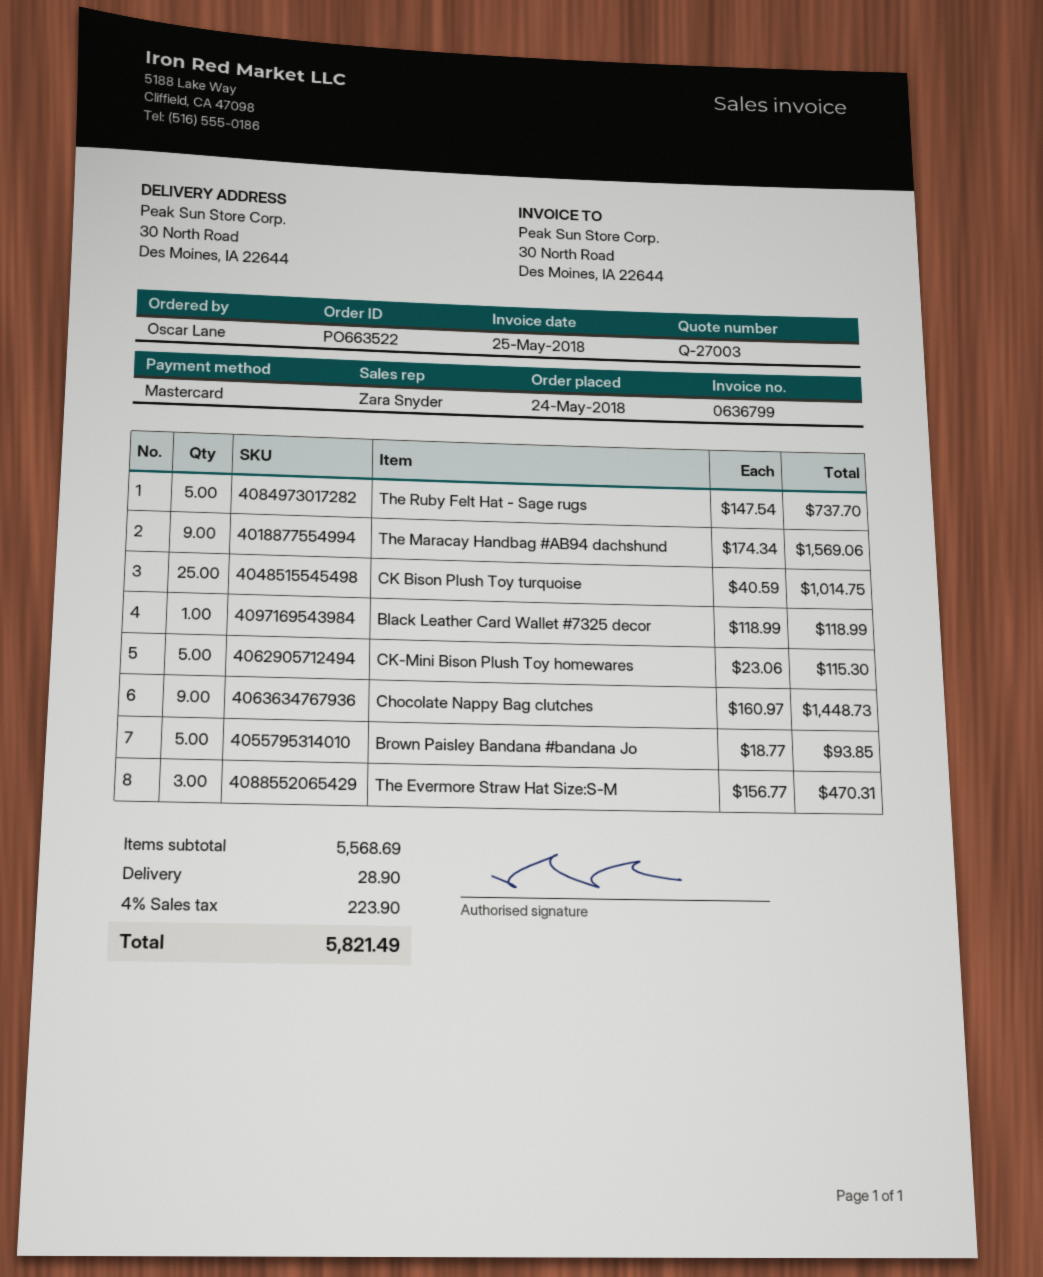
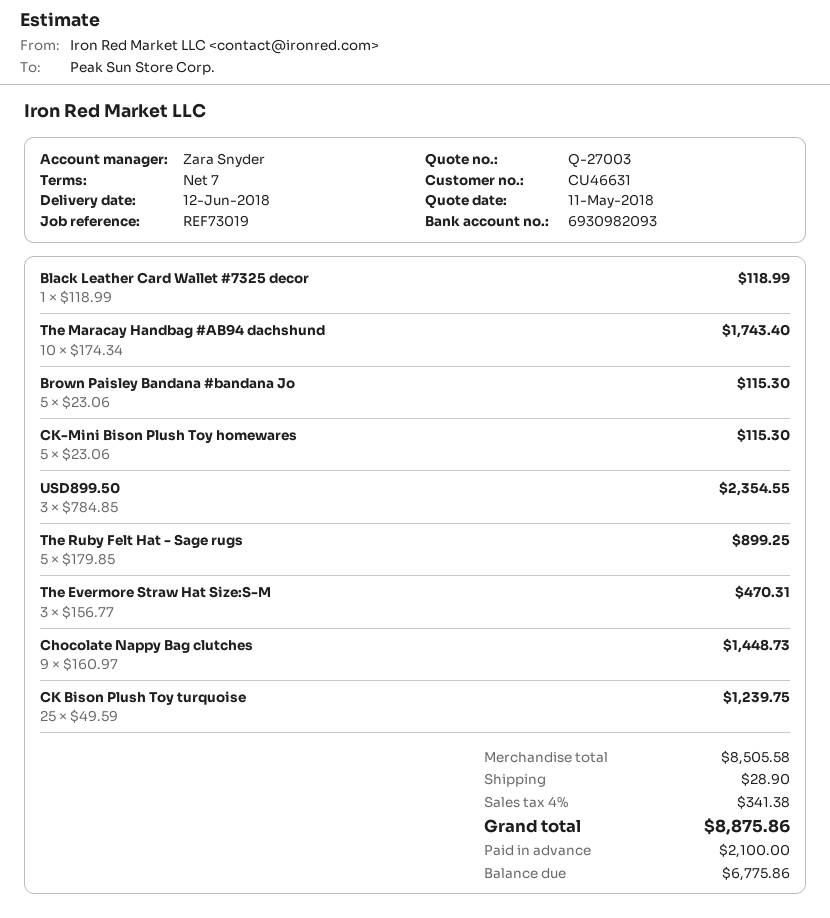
The Ruby Felt Hat - Sage rugs: 5 x 147.54 = 737.70 -> 5 x 179.85 = 899.25
The Maracay Handbag #AB94 dachshund: 9 x 174.34 = 1569.06 -> 10 x 174.34 = 1743.40
CK Bison Plush Toy turquoise: 25 x 40.59 = 1014.75 -> 25 x 49.59 = 1239.75
Brown Paisley Bandana #bandana Jo: 5 x 18.77 = 93.85 -> 5 x 23.06 = 115.30
USD899.50: none -> 3 x 784.85 = 2354.55
subtotal: 5568.69 -> 8505.58
tax: 4% = 223.90 -> 4% = 341.38
total: 5821.49 -> 8875.86

